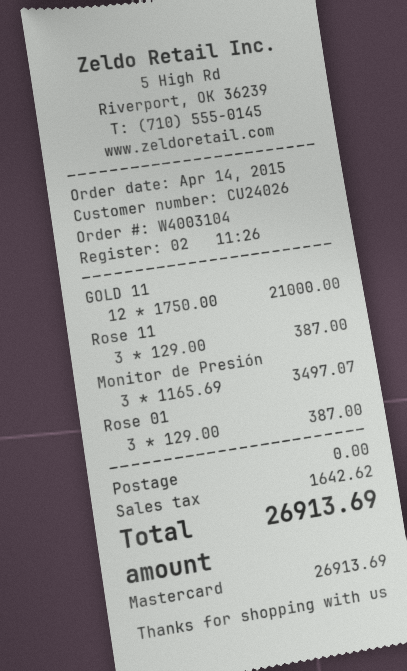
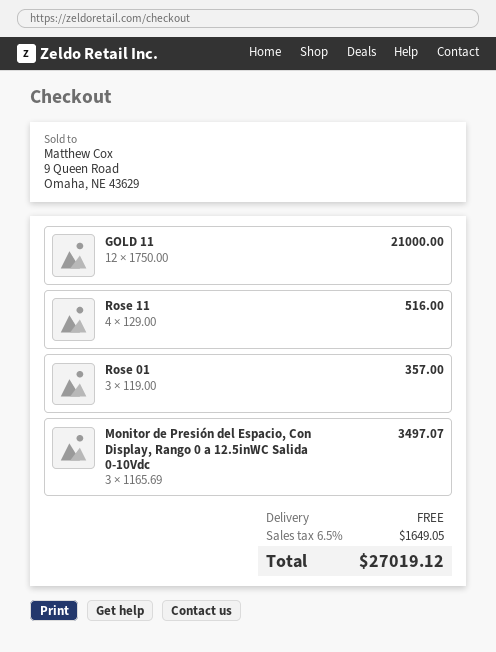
Rose 11: 3 x 129.00 = 387.00 -> 4 x 129.00 = 516.00
Rose 01: 3 x 129.00 = 387.00 -> 3 x 119.00 = 357.00
tax: 1642.62 -> 1649.05
total: 26913.69 -> 27019.12

